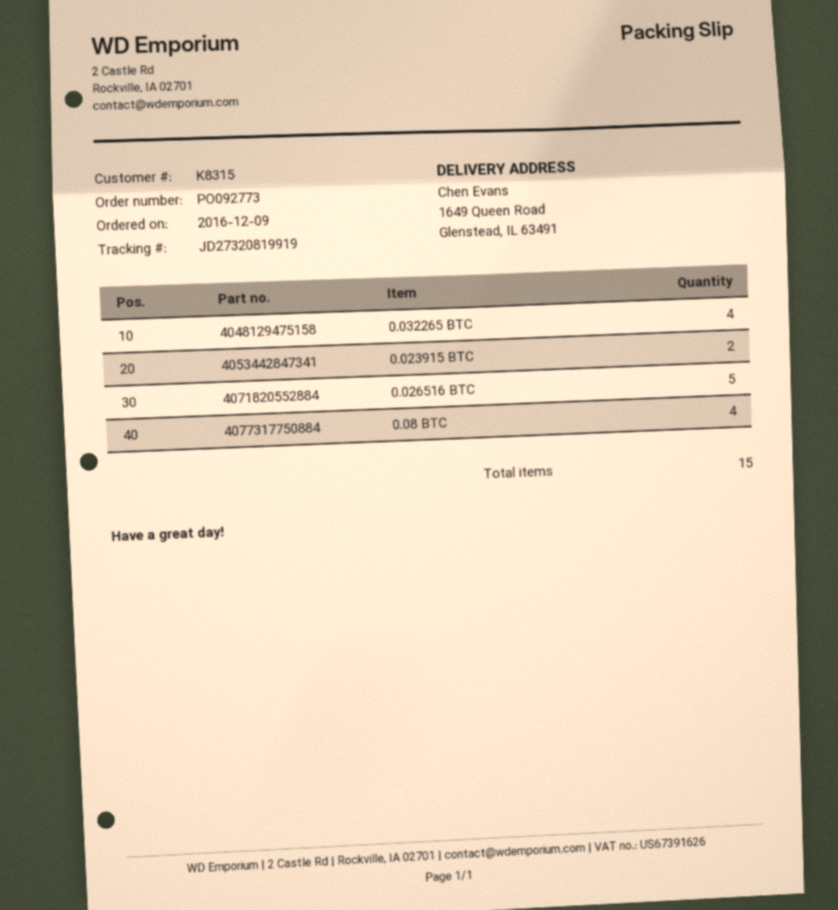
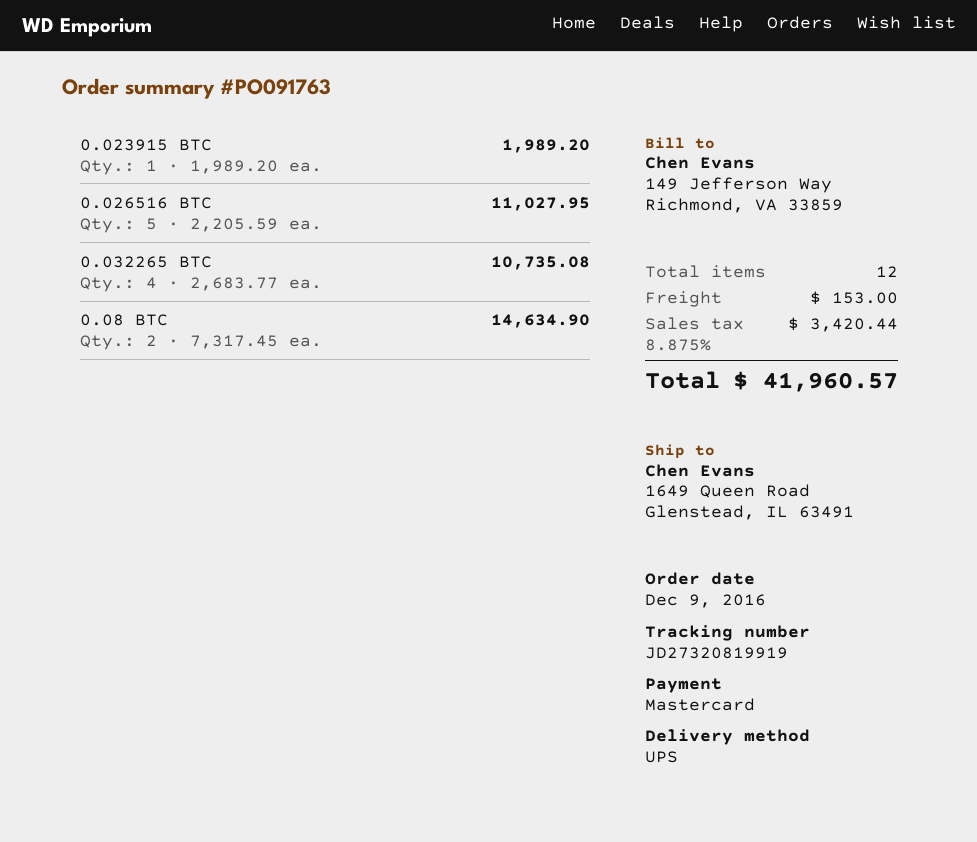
order number: PO092773 -> PO091763
0.023915 BTC: 2 -> 1
0.08 BTC: 4 -> 2
total quantity: 15 -> 12

